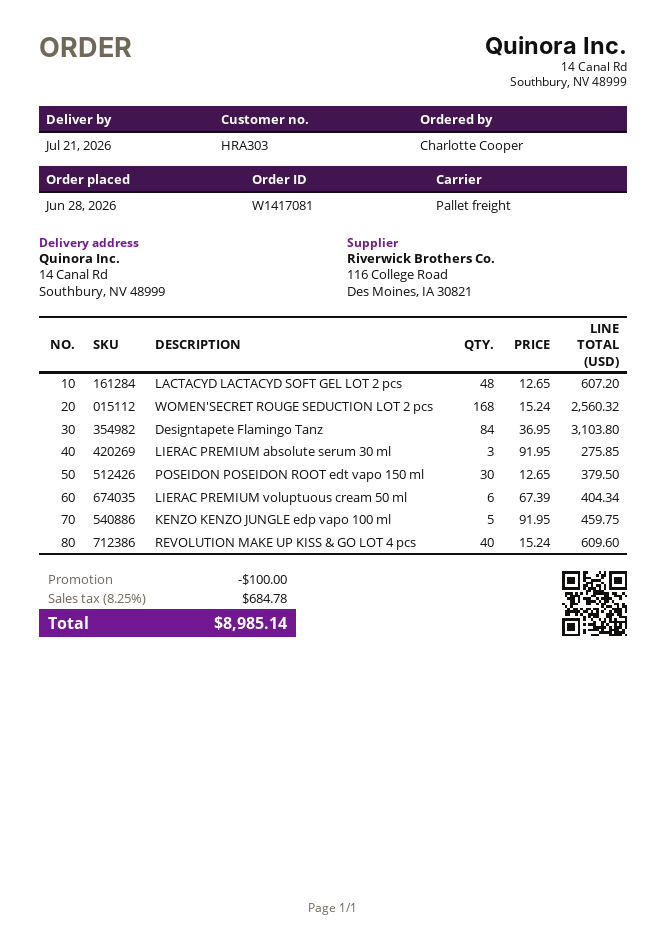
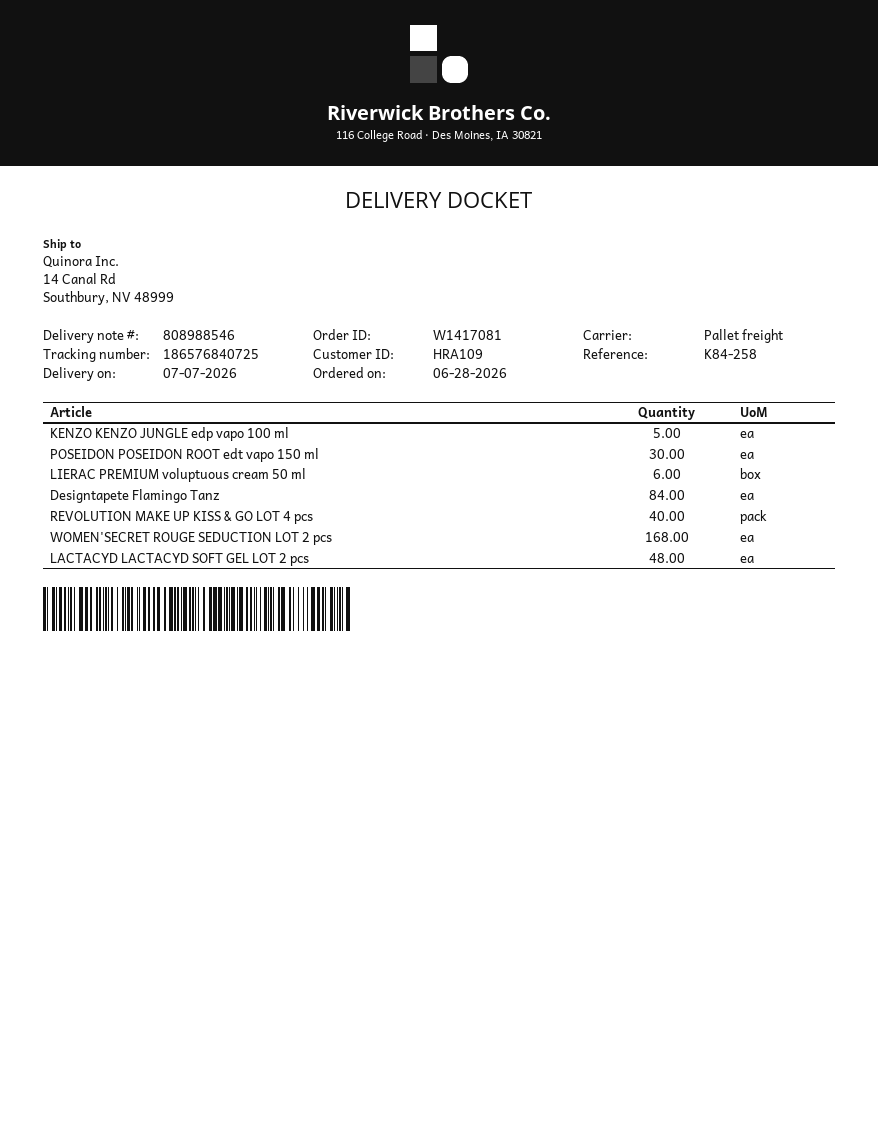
delivery date: 2026-07-21 -> 2026-07-07
customer number: HRA303 -> HRA109
LIERAC PREMIUM absolute serum 30 ml: 3 -> none

